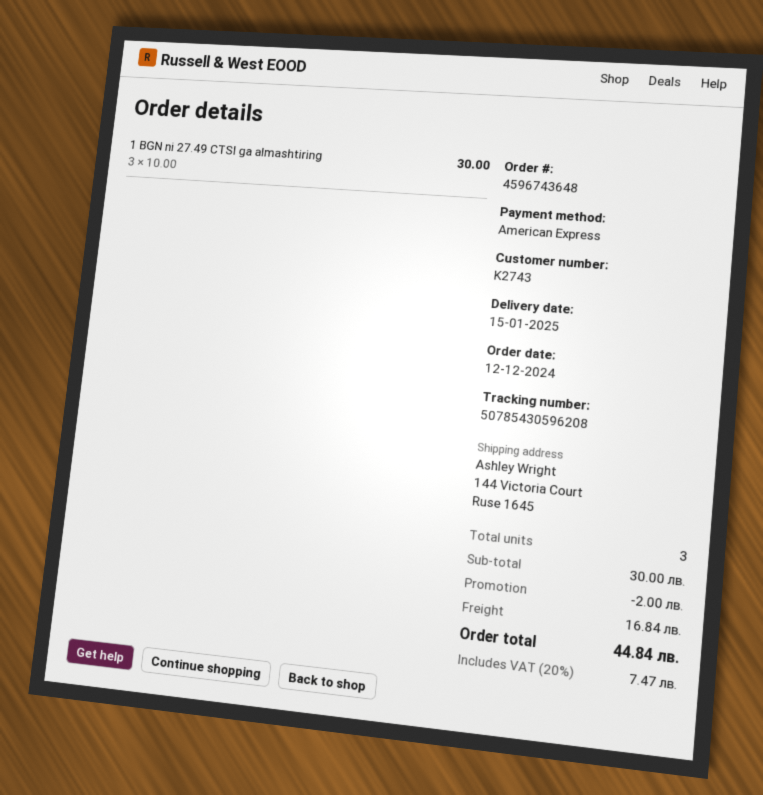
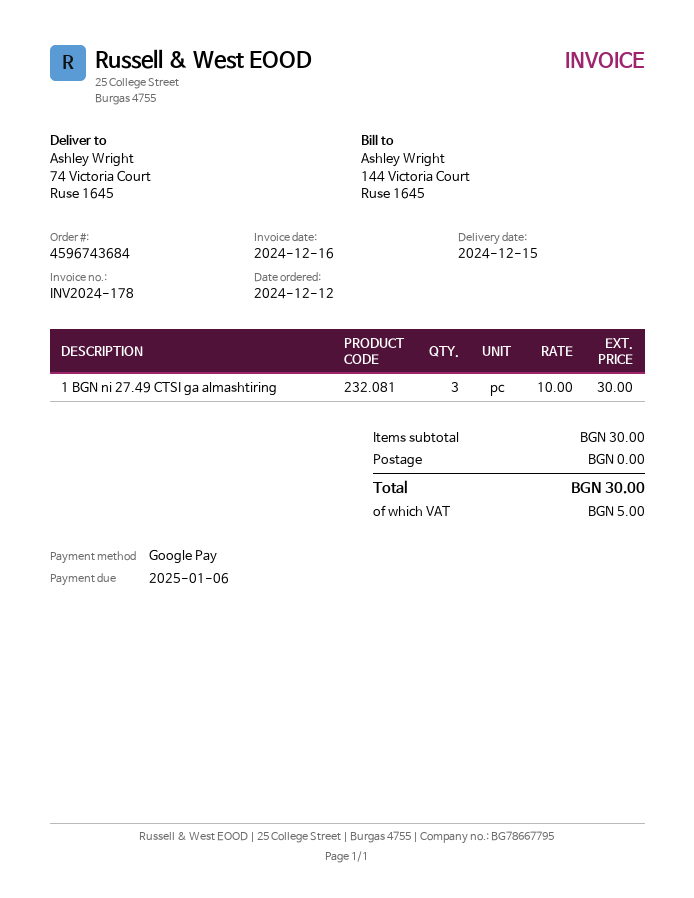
order number: 4596743648 -> 4596743684
delivery date: 2025-01-15 -> 2024-12-15
payment method: American Express -> Google Pay
ship to: 144 Victoria Court, Ruse 1645 -> 74 Victoria Court, Ruse 1645
discount: 2.00 -> none
shipping: 16.84 -> 0.00
tax: 7.47 -> 5.00
total: 44.84 -> 30.00

